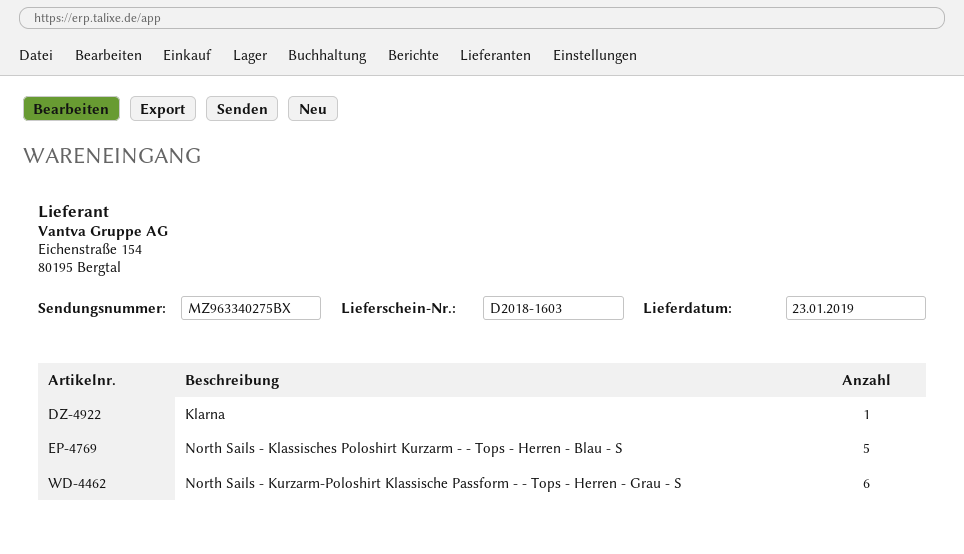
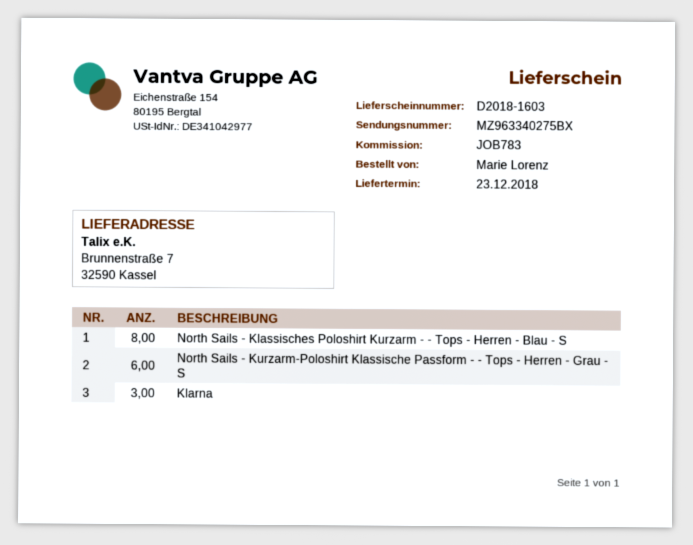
delivery date: 2019-01-23 -> 2018-12-23
Klarna: 1 -> 3
North Sails - Klassisches Poloshirt Kurzarm - - Tops - Herren - Blau - S: 5 -> 8

